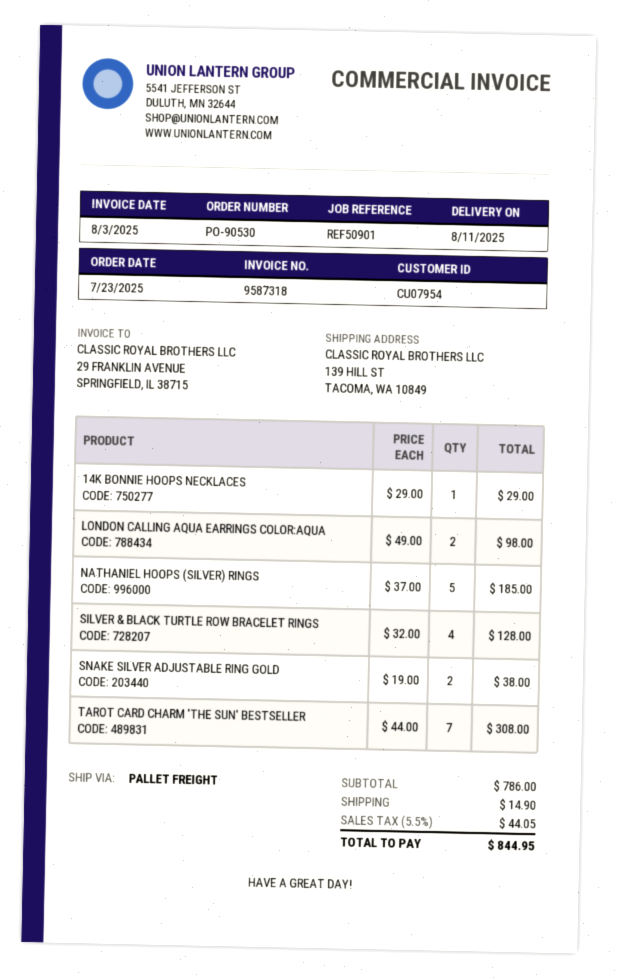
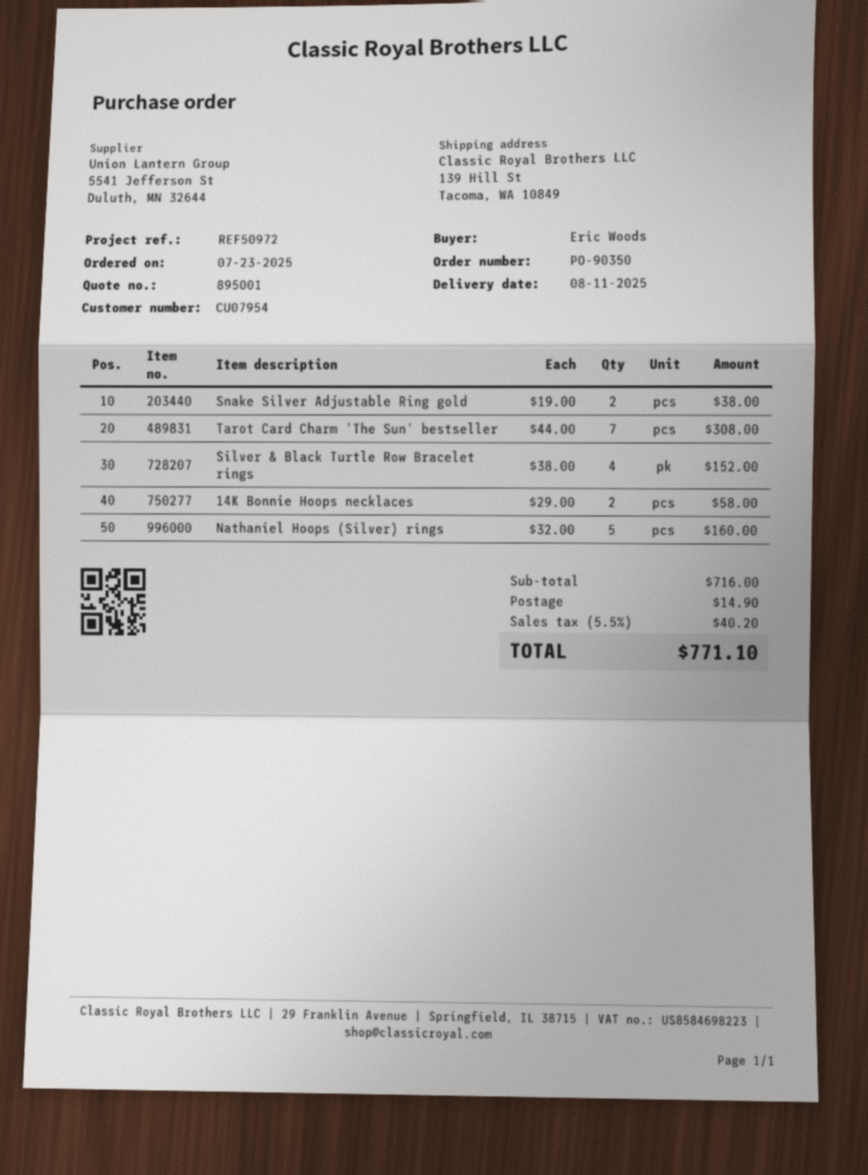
order number: PO-90530 -> PO-90350
reference: REF50901 -> REF50972
14K BONNIE HOOPS NECKLACES: 1 x 29.00 = 29.00 -> 2 x 29.00 = 58.00
LONDON CALLING AQUA EARRINGS COLOR:AQUA: 2 x 49.00 = 98.00 -> none
NATHANIEL HOOPS (SILVER) RINGS: 5 x 37.00 = 185.00 -> 5 x 32.00 = 160.00
SILVER & BLACK TURTLE ROW BRACELET RINGS: 4 x 32.00 = 128.00 -> 4 x 38.00 = 152.00
subtotal: 786.00 -> 716.00
tax: 5.5% = 44.05 -> 5.5% = 40.20
total: 844.95 -> 771.10

